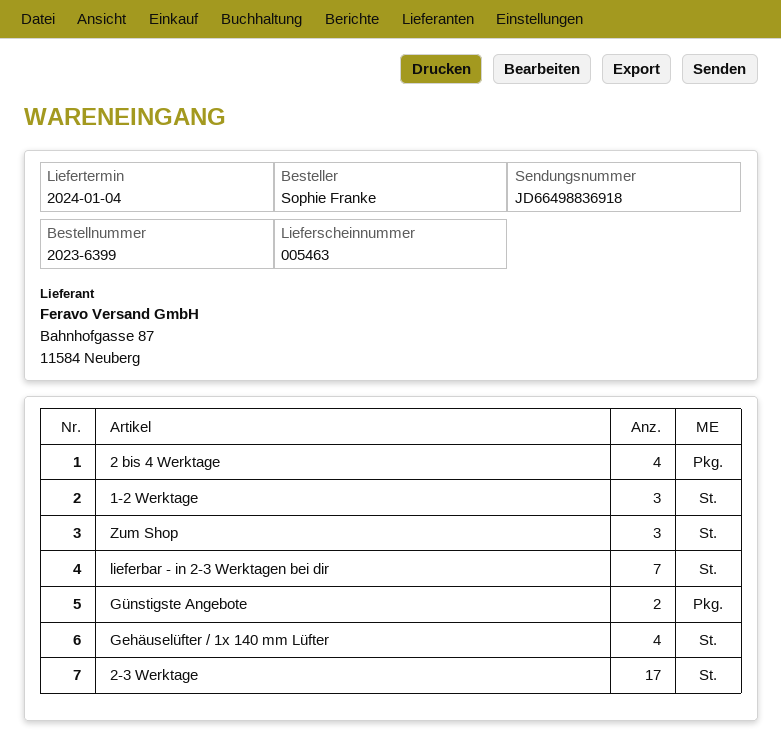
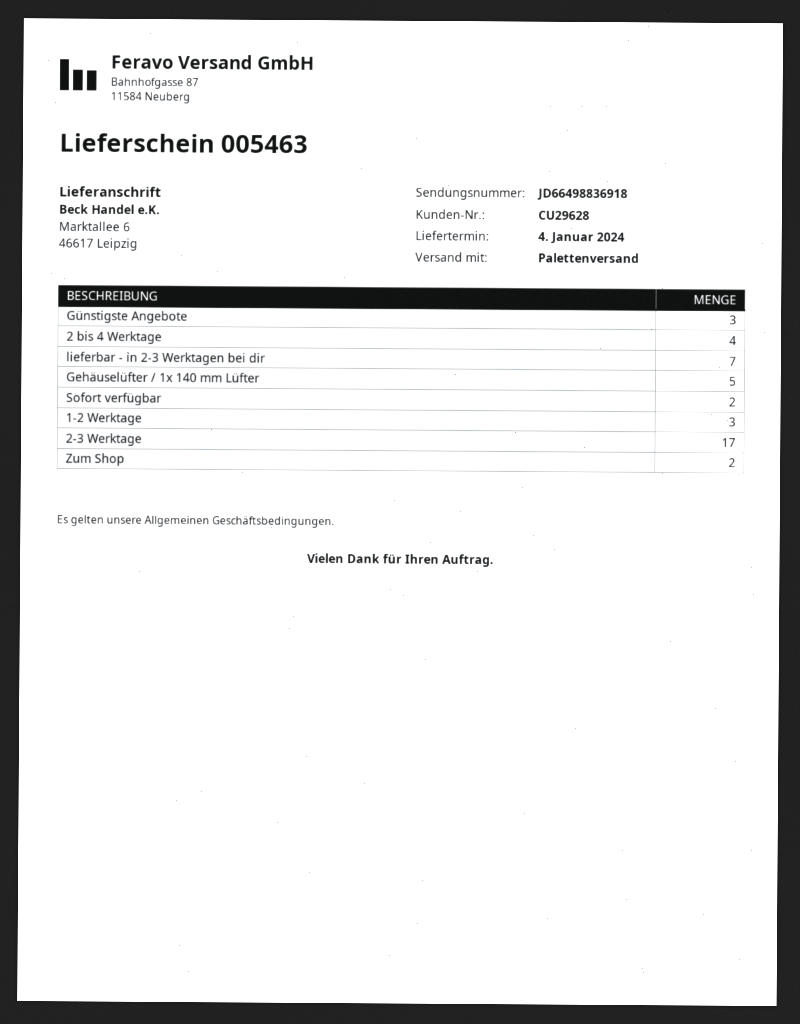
Zum Shop: 3 -> 2
Günstigste Angebote: 2 -> 3
Gehäuselüfter / 1x 140 mm Lüfter: 4 -> 5
Sofort verfügbar: none -> 2

